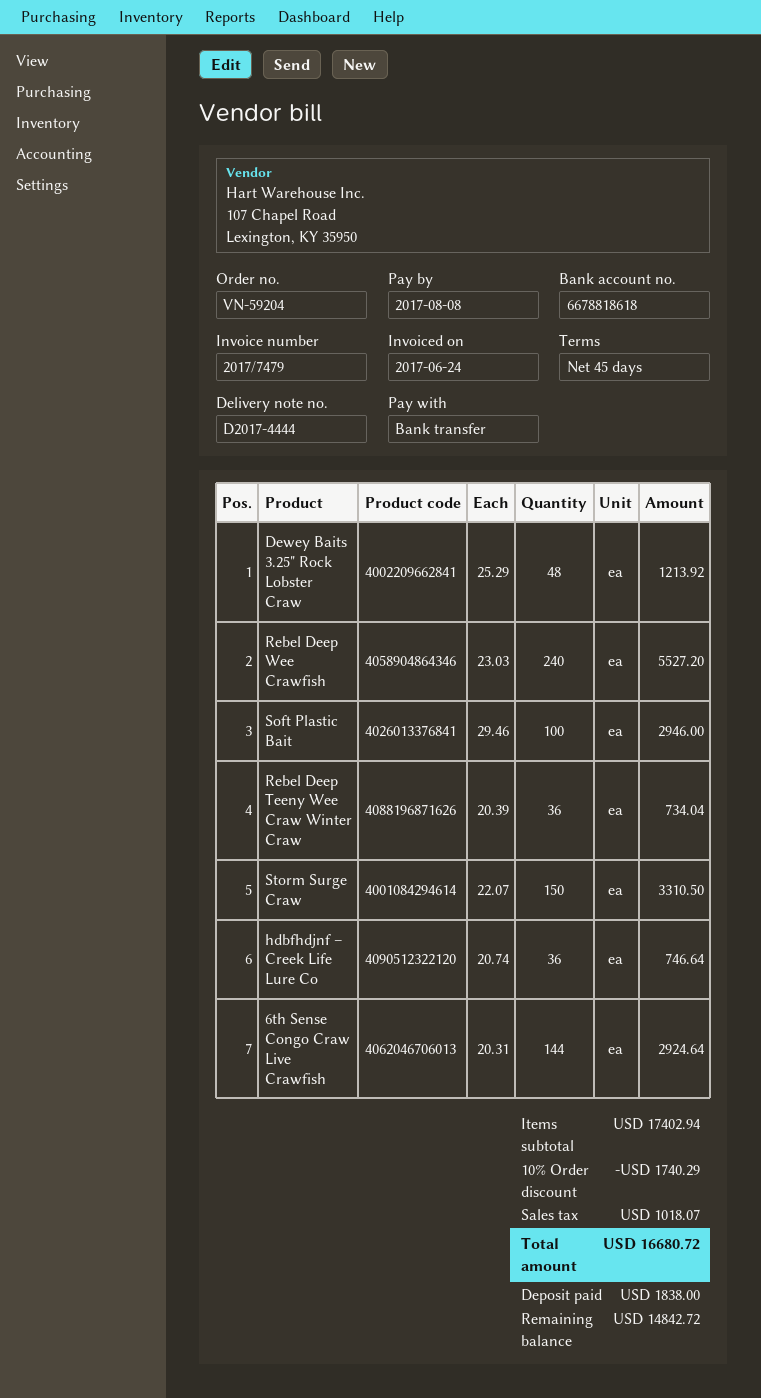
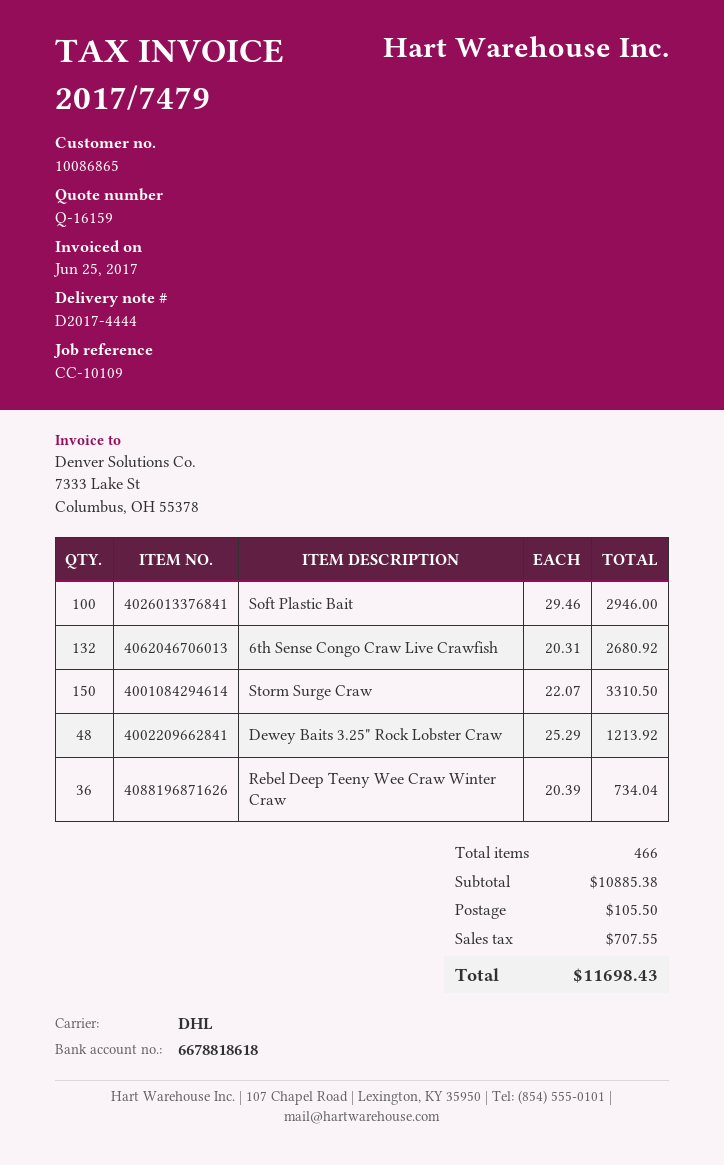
invoice date: 2017-06-24 -> 2017-06-25
Rebel Deep Wee Crawfish: 240 x 23.03 = 5527.20 -> none
hdbfhdjnf – Creek Life Lure Co: 36 x 20.74 = 746.64 -> none
6th Sense Congo Craw Live Crawfish: 144 x 20.31 = 2924.64 -> 132 x 20.31 = 2680.92
subtotal: 17402.94 -> 10885.38
discount: 10% = 1740.29 -> none
shipping: none -> 105.50
tax: 1018.07 -> 707.55
total: 16680.72 -> 11698.43

